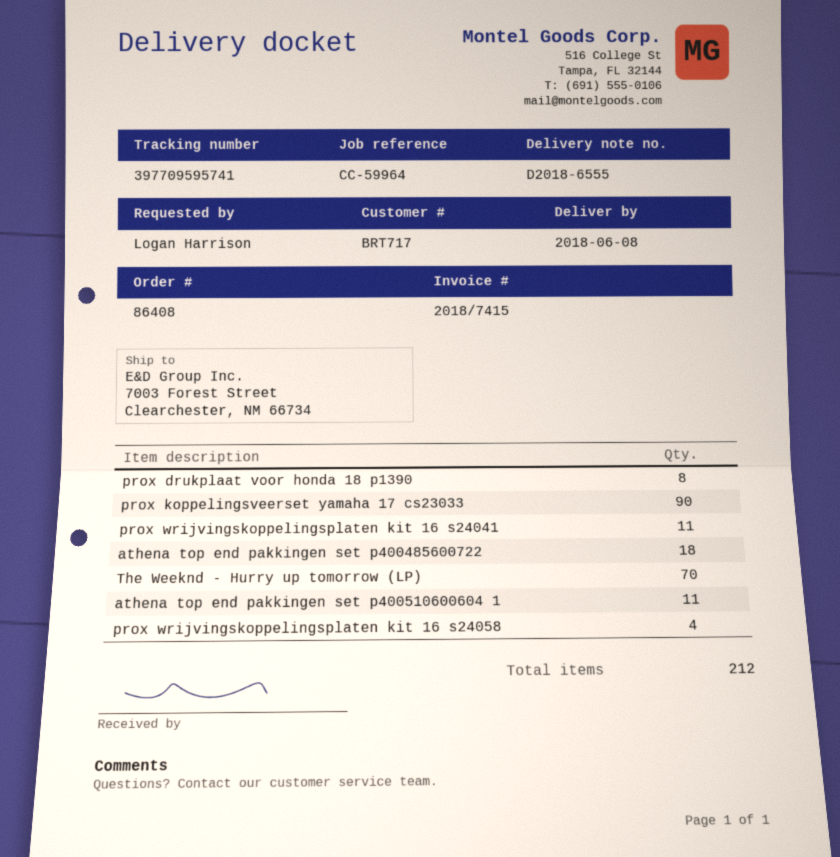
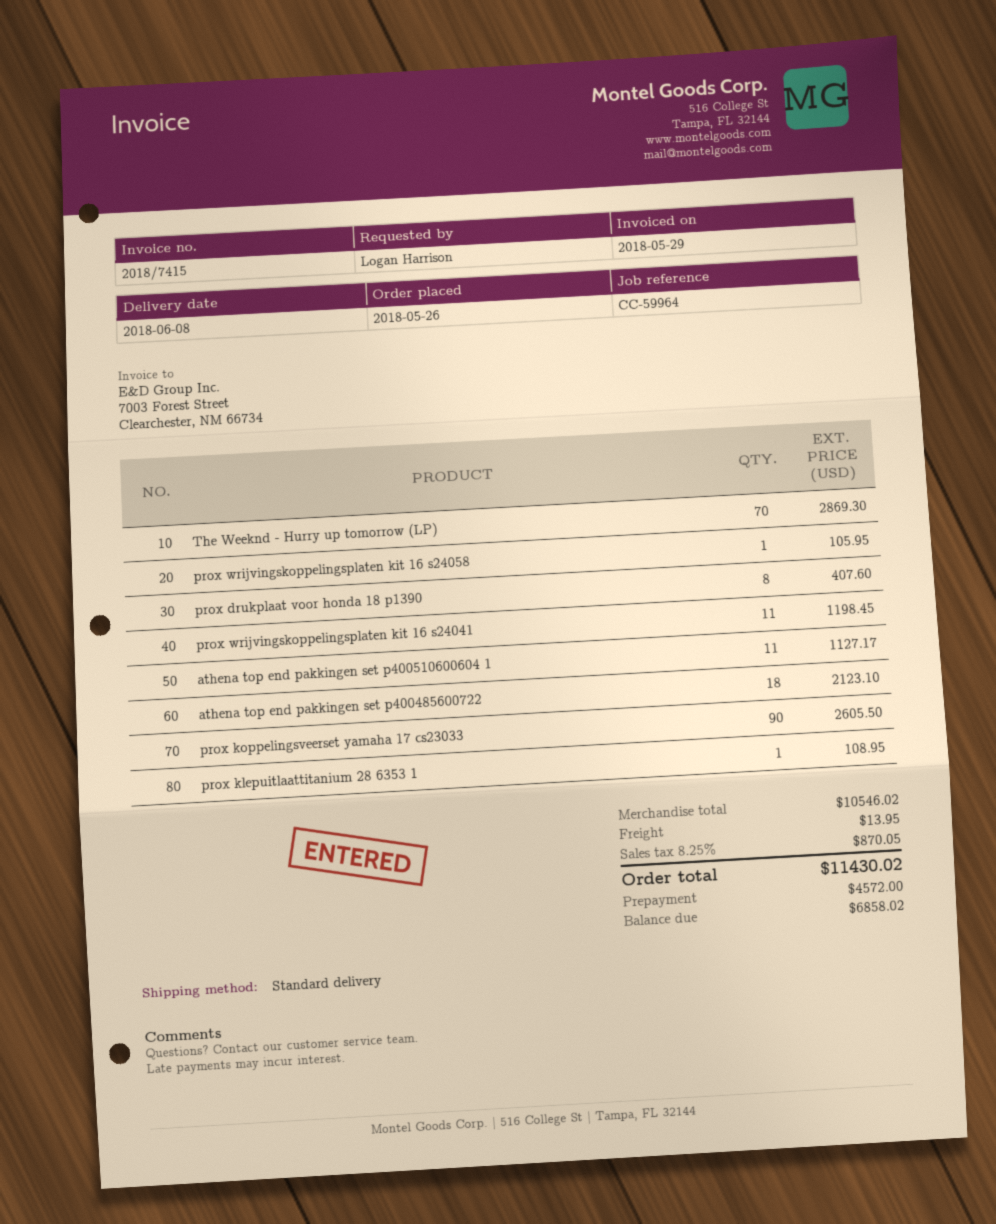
prox wrijvingskoppelingsplaten kit 16 s24058: 4 -> 1
prox klepuitlaattitanium 28 6353 1: none -> 1

